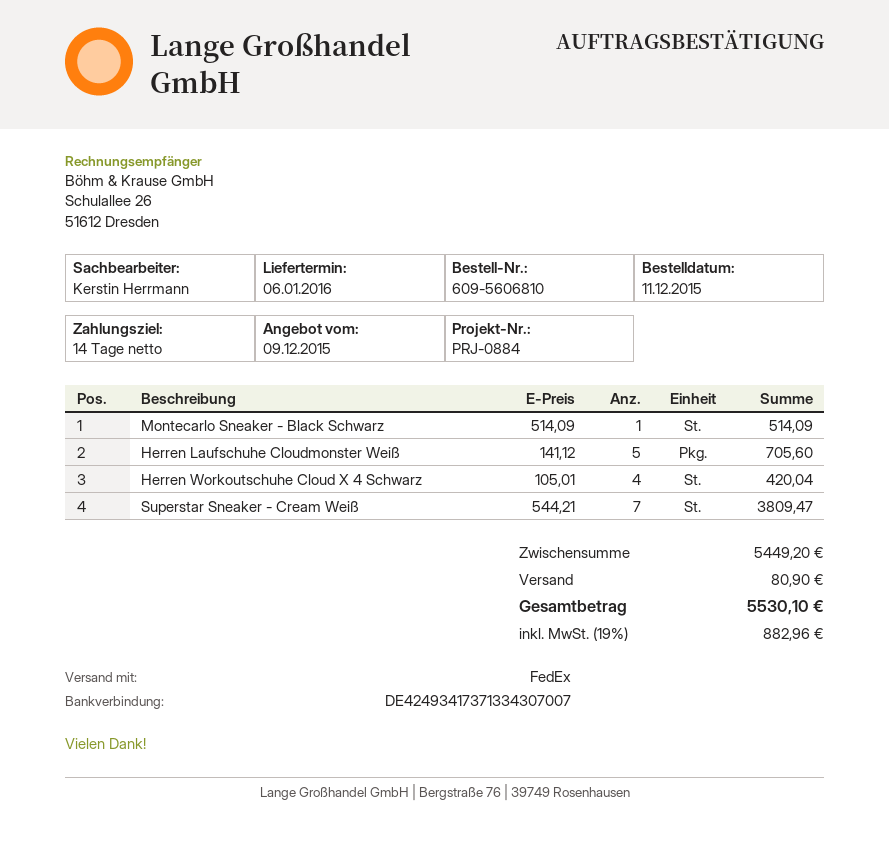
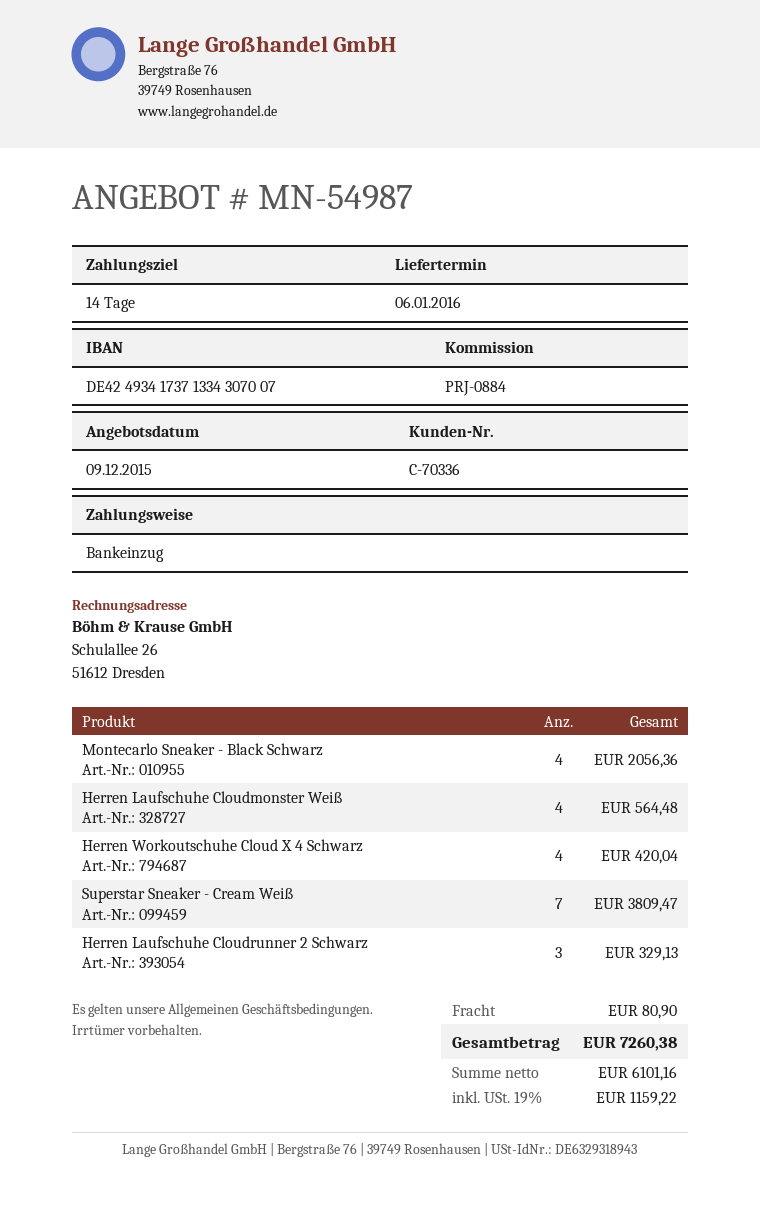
Montecarlo Sneaker - Black Schwarz: 1 for 514.09 -> 4 for 2056.36
Herren Laufschuhe Cloudmonster Weiß: 5 for 705.60 -> 4 for 564.48
Herren Laufschuhe Cloudrunner 2 Schwarz: none -> 3 for 329.13
tax: 19% = 882.96 -> 19% = 1159.22
total: 5530.10 -> 7260.38

